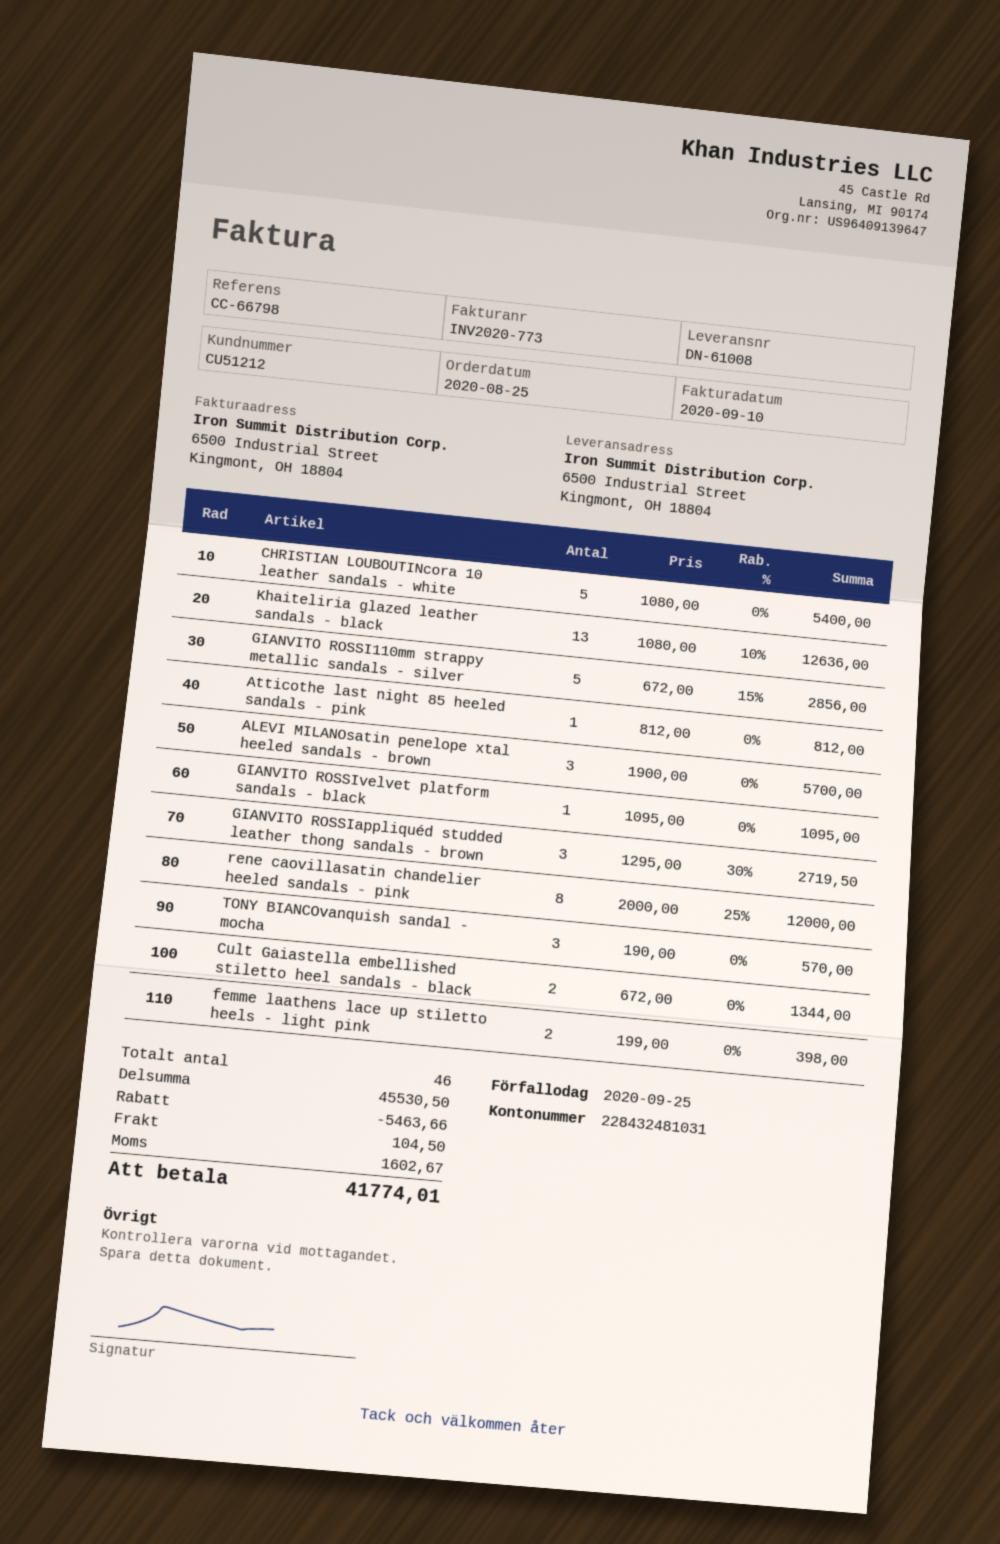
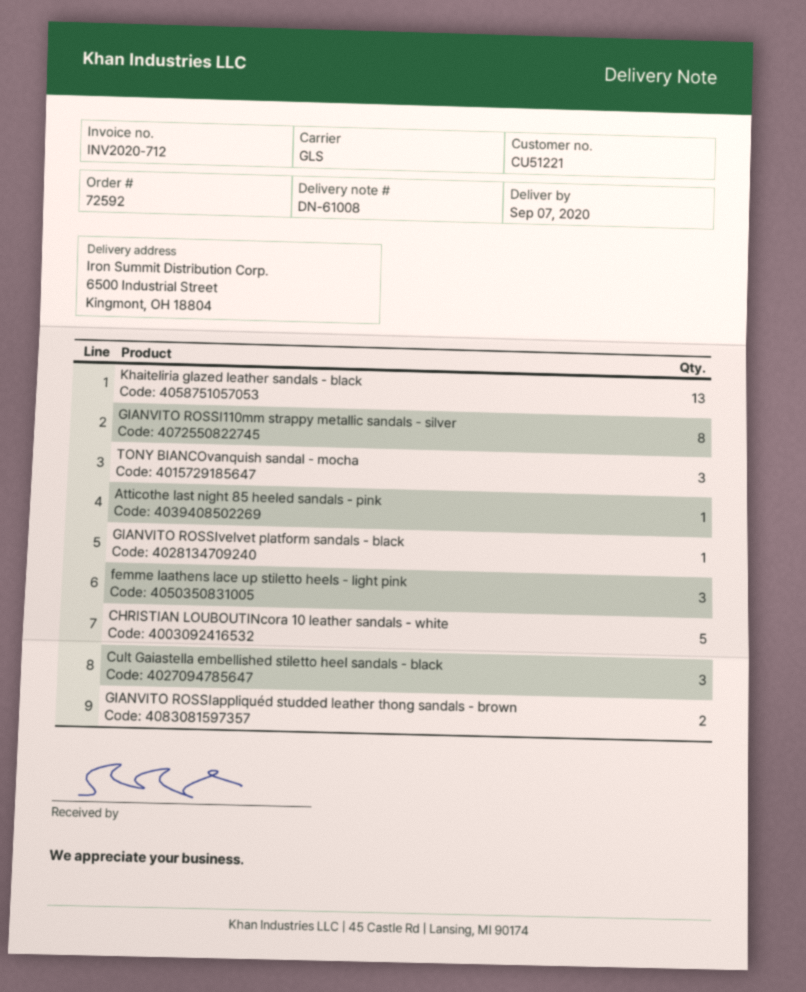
invoice number: INV2020-773 -> INV2020-712
customer number: CU51212 -> CU51221
GIANVITO ROSSI110mm strappy metallic sandals - silver: 5 -> 8
ALEVI MILANOsatin penelope xtal heeled sandals - brown: 3 -> none
GIANVITO ROSSIappliquéd studded leather thong sandals - brown: 3 -> 2
rene caovillasatin chandelier heeled sandals - pink: 8 -> none
Cult Gaiastella embellished stiletto heel sandals - black: 2 -> 3
femme laathens lace up stiletto heels - light pink: 2 -> 3

